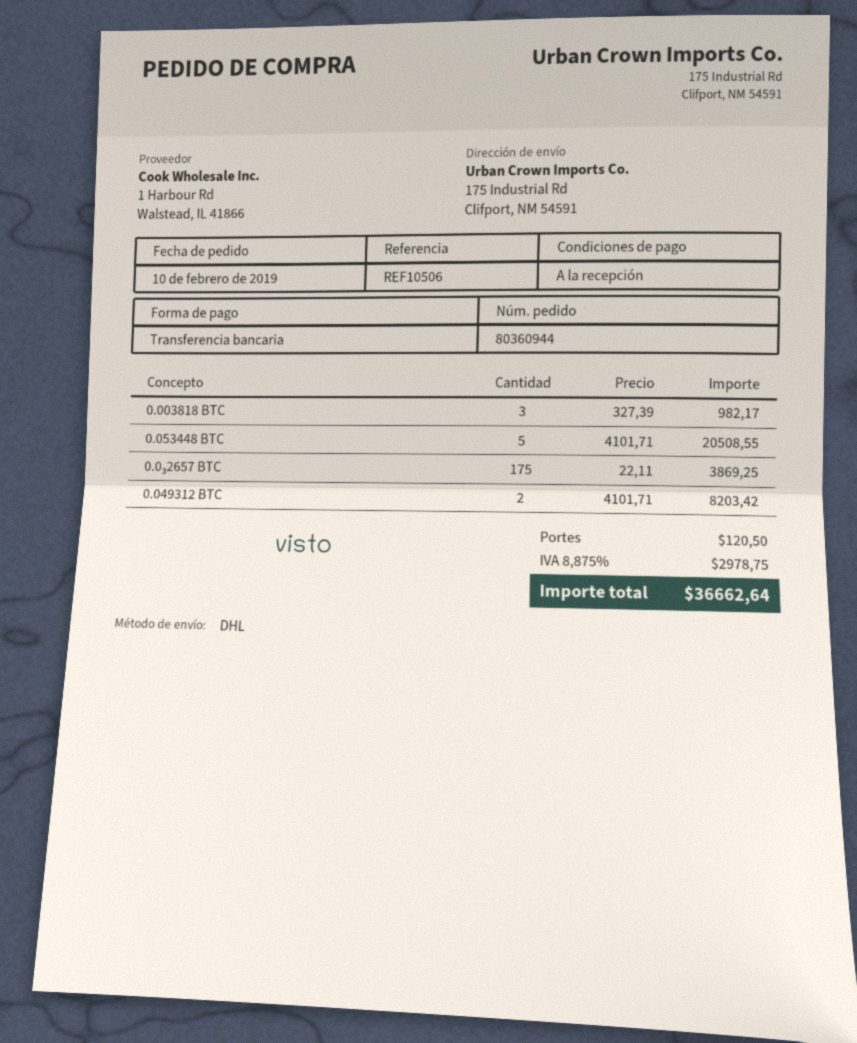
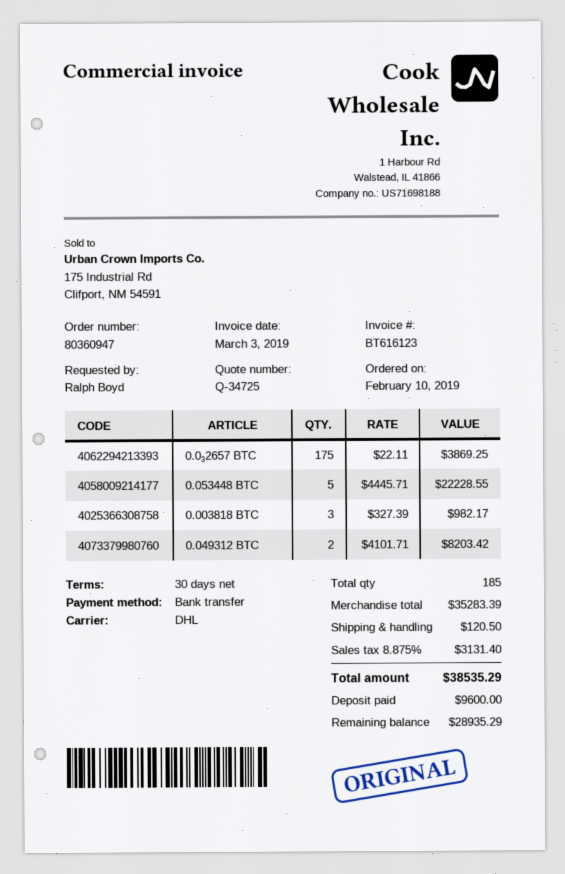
order number: 80360944 -> 80360947
payment terms: on receipt -> 30 days
0.053448 BTC: 5 x 4101.71 = 20508.55 -> 5 x 4445.71 = 22228.55
tax: 8.875% = 2978.75 -> 8.875% = 3131.40
total: 36662.64 -> 38535.29

